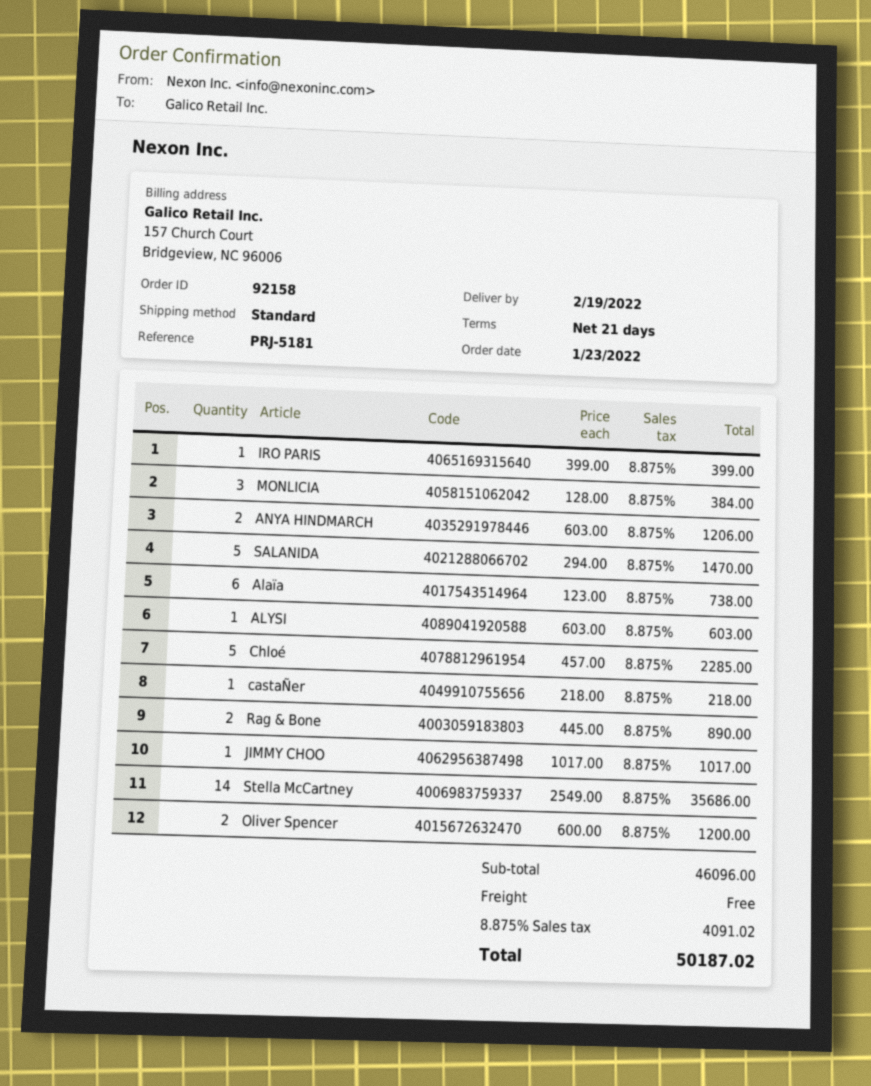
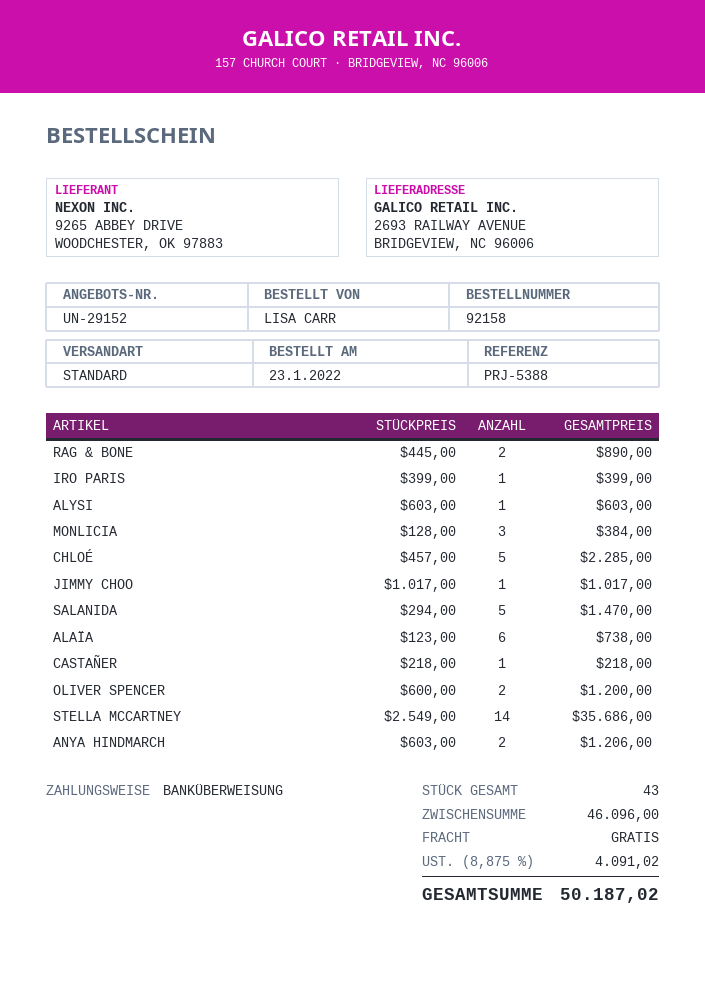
reference: PRJ-5181 -> PRJ-5388

